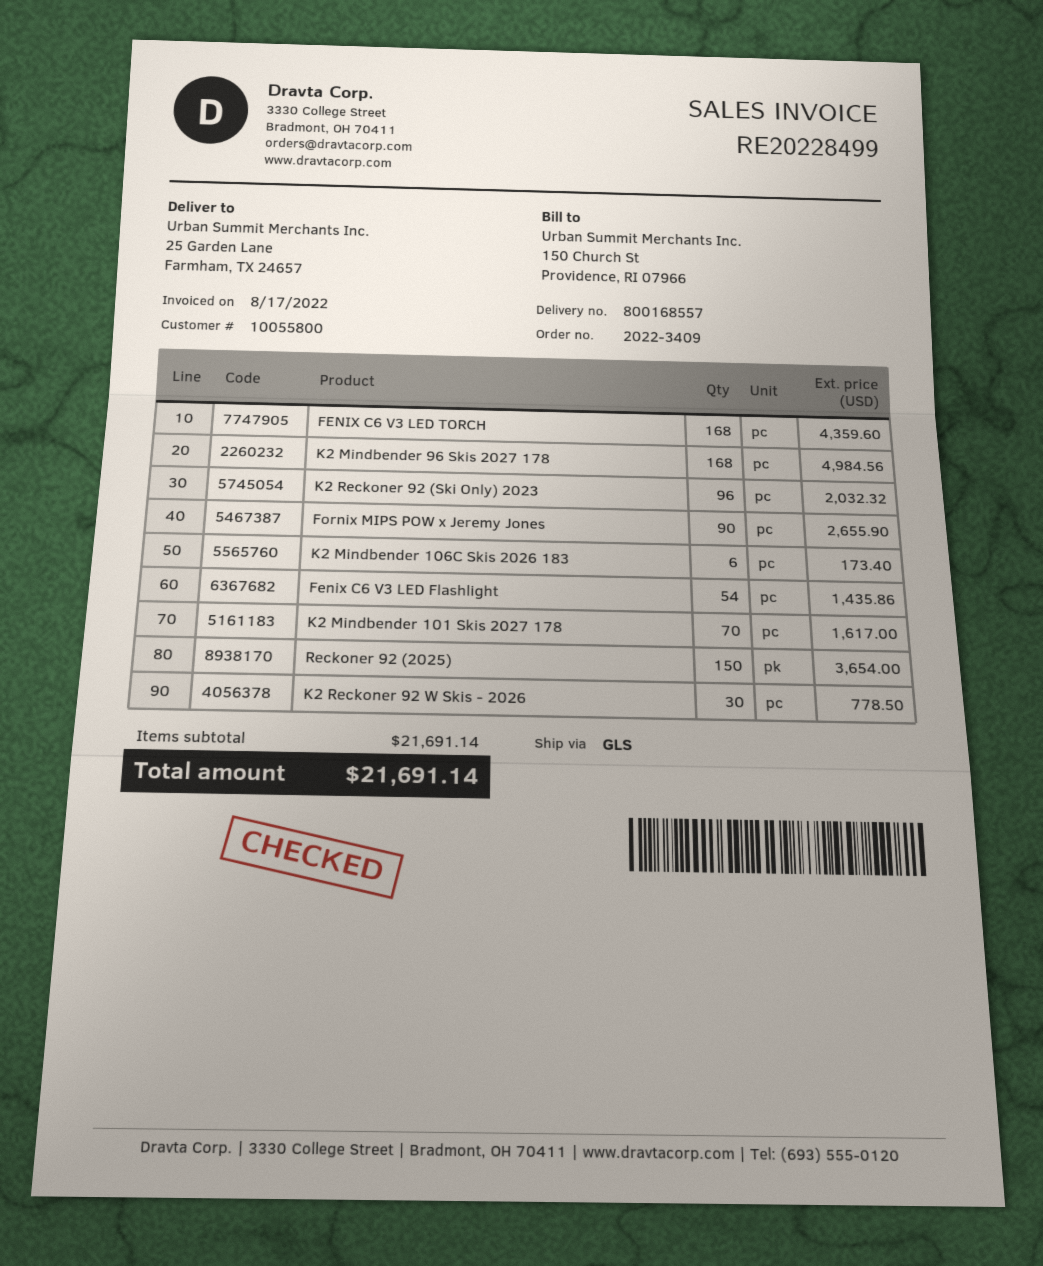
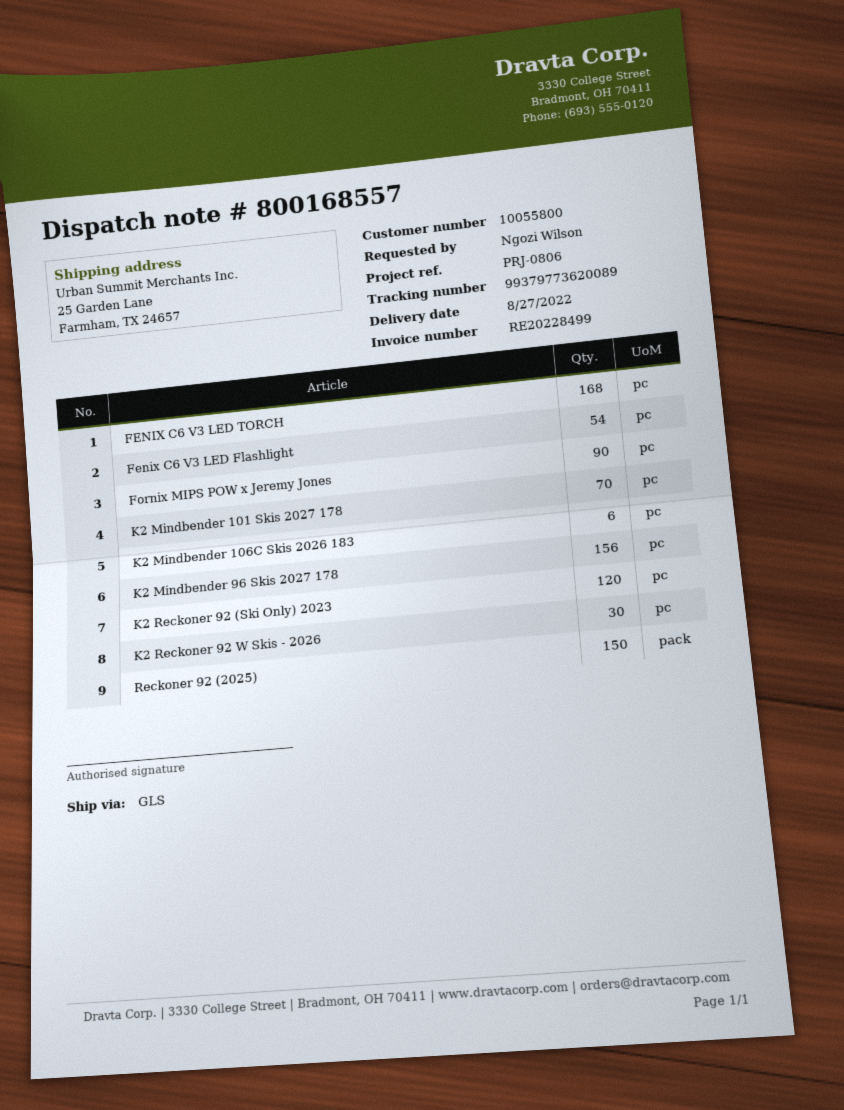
K2 Mindbender 96 Skis 2027 178: 168 -> 156
K2 Reckoner 92 (Ski Only) 2023: 96 -> 120

